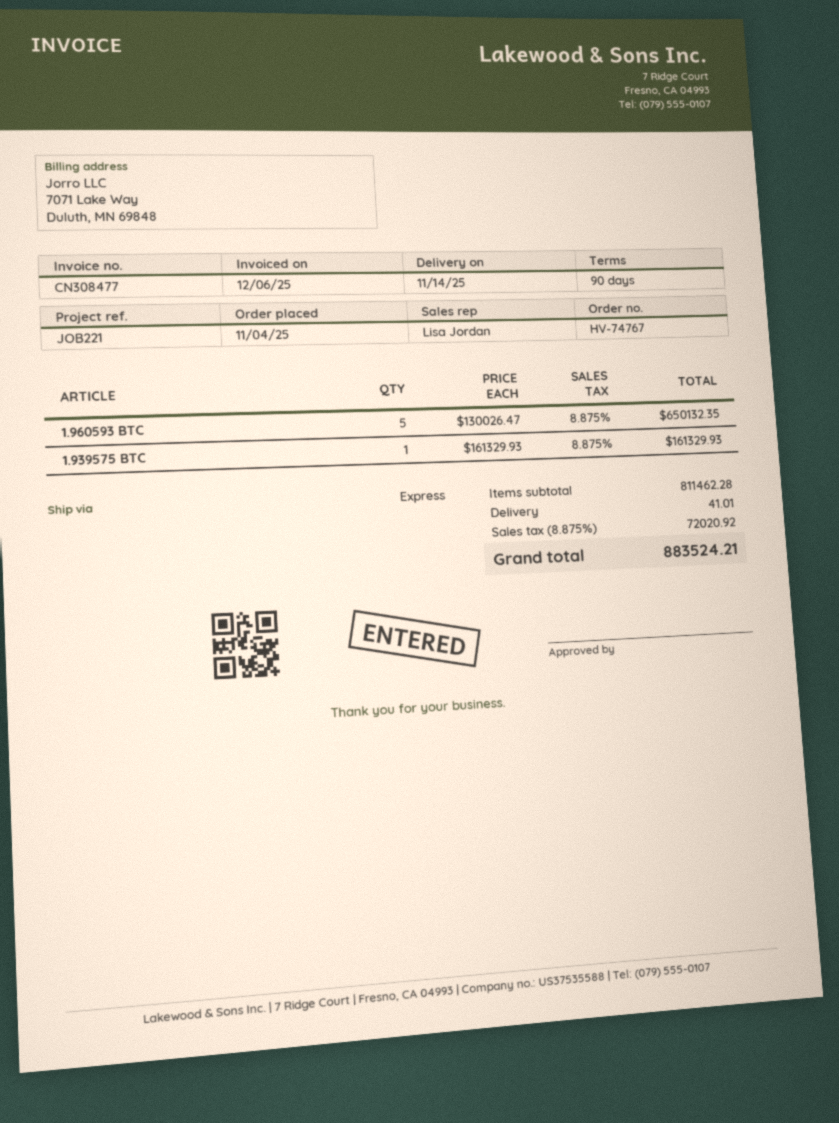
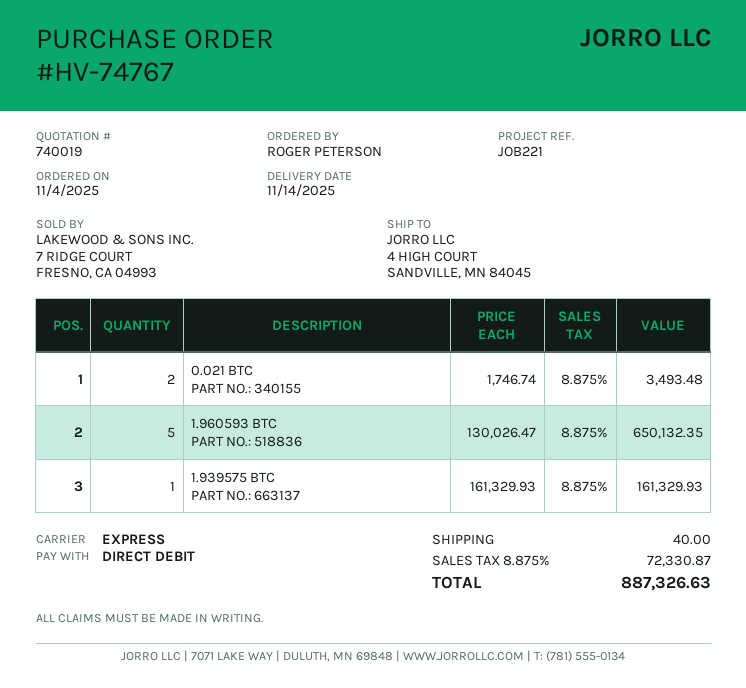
0.021 BTC: none -> 2 x 1746.74 = 3493.48
shipping: 41.01 -> 40.00
tax: 8.875% = 72020.92 -> 8.875% = 72330.87
total: 883524.21 -> 887326.63

